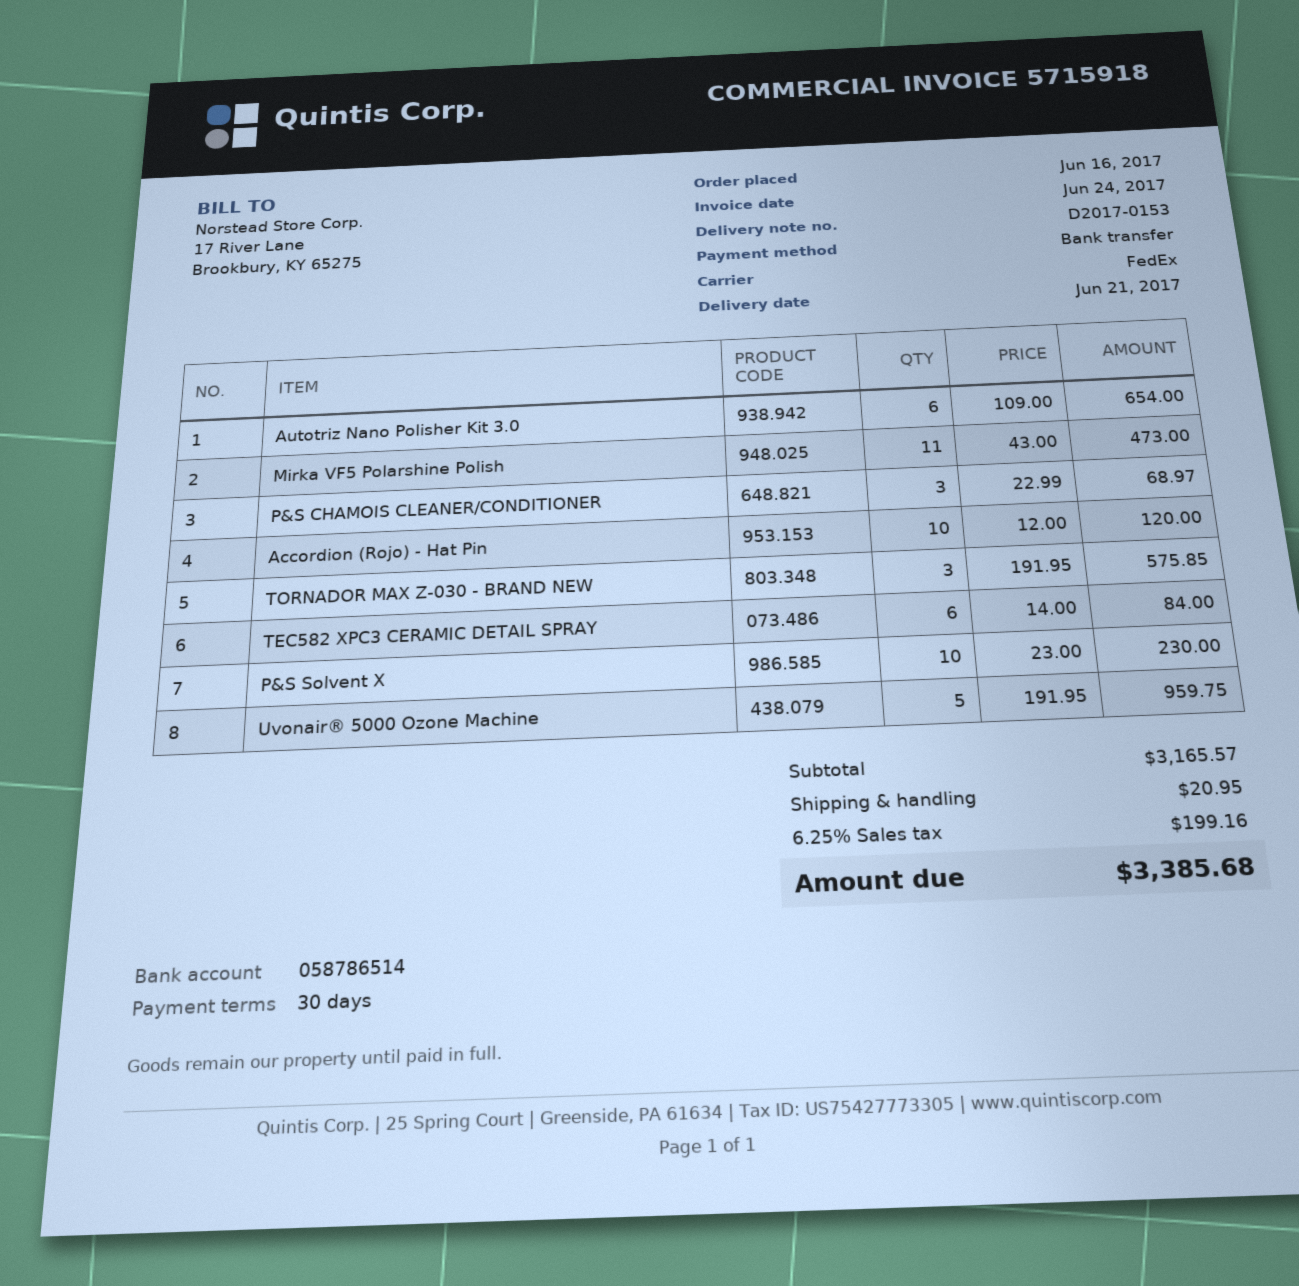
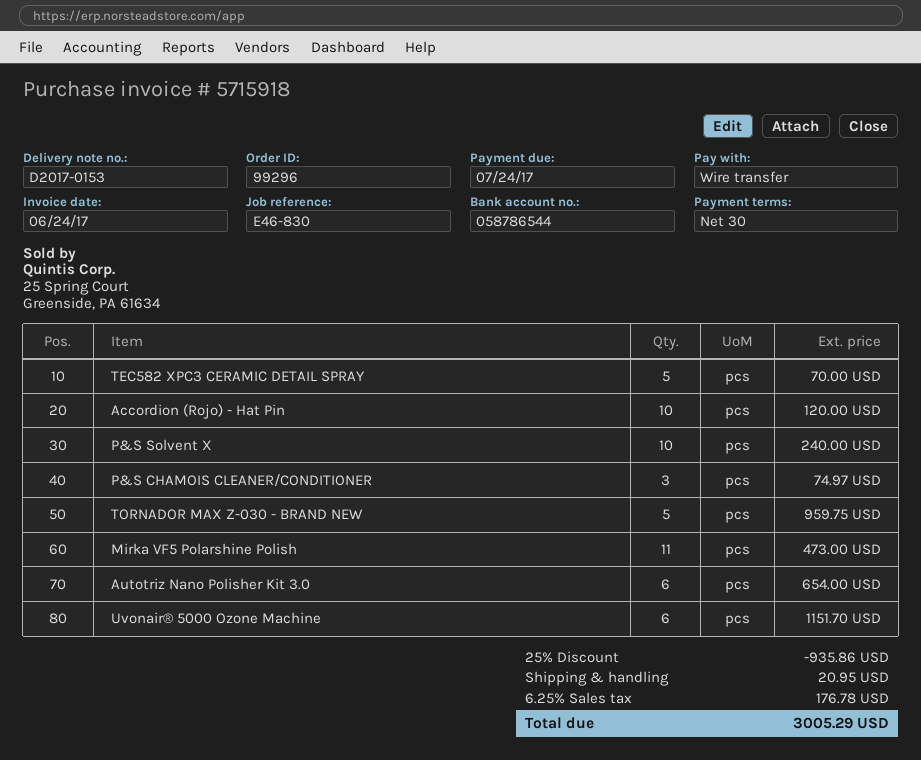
bank account: 058786514 -> 058786544
P&S CHAMOIS CLEANER/CONDITIONER: 3 for 68.97 -> 3 for 74.97
TORNADOR MAX Z-030 - BRAND NEW: 3 for 575.85 -> 5 for 959.75
TEC582 XPC3 CERAMIC DETAIL SPRAY: 6 for 84.00 -> 5 for 70.00
P&S Solvent X: 10 for 230.00 -> 10 for 240.00
Uvonair® 5000 Ozone Machine: 5 for 959.75 -> 6 for 1151.70
discount: none -> 25% = 935.86
tax: 6.25% = 199.16 -> 6.25% = 176.78
total: 3385.68 -> 3005.29

